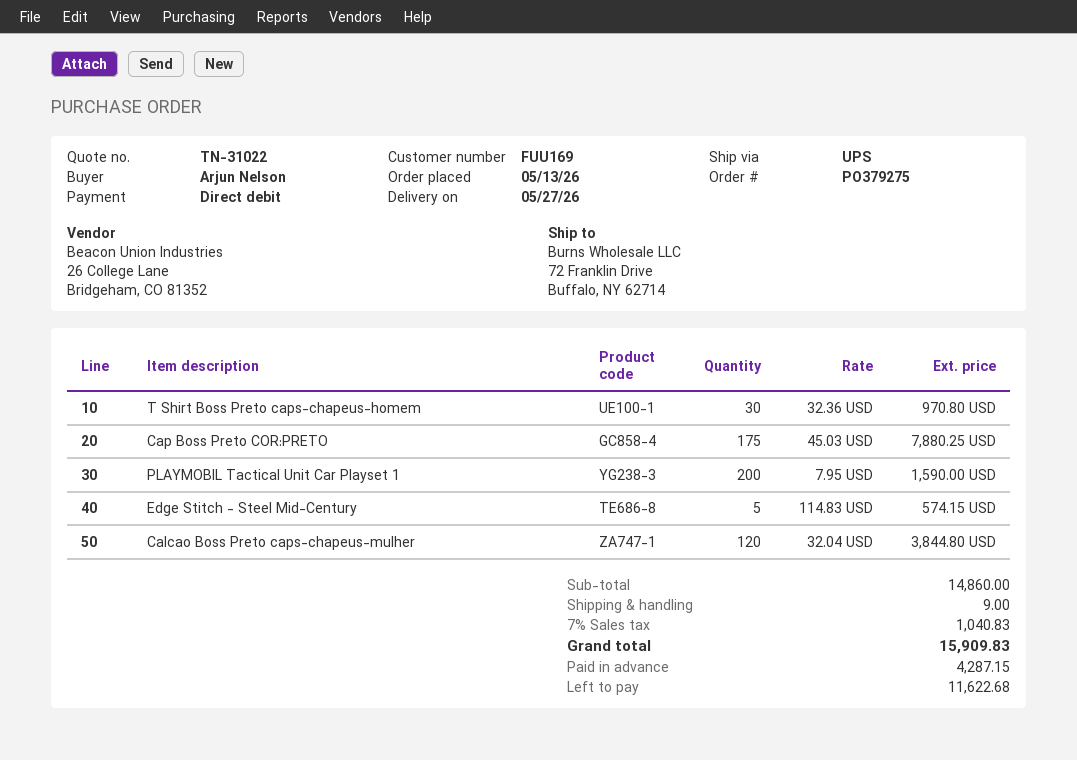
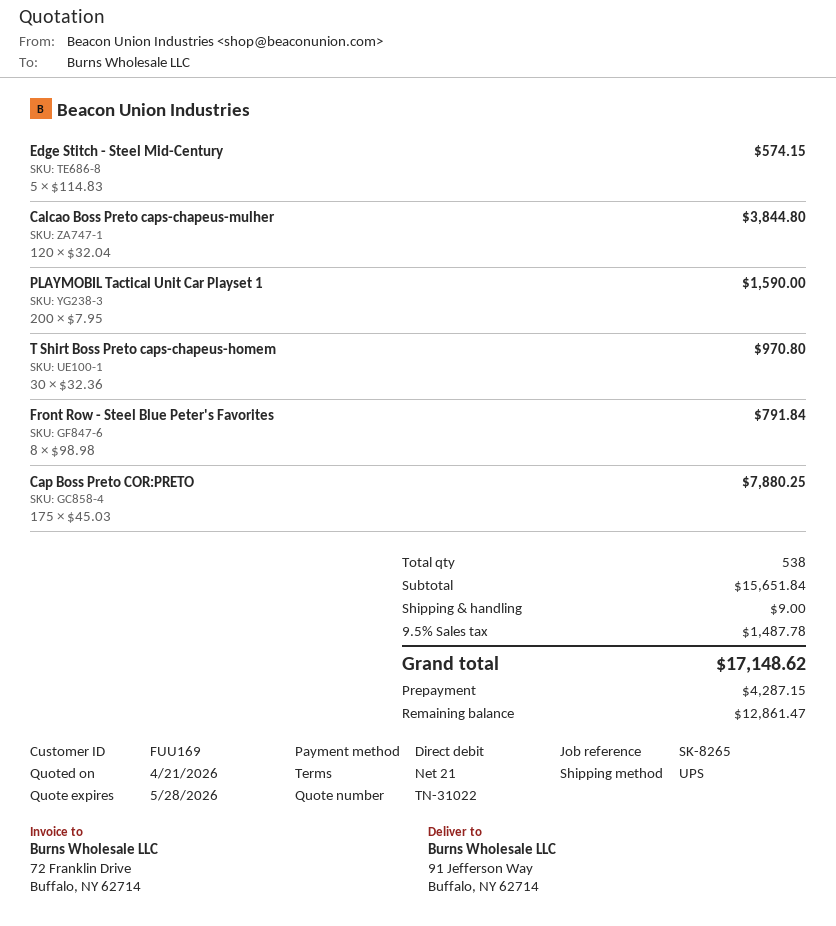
ship to: 72 Franklin Drive, Buffalo, NY 62714 -> 91 Jefferson Way, Buffalo, NY 62714
Front Row - Steel Blue Peter's Favorites: none -> 8 x 98.98 = 791.84
subtotal: 14860.00 -> 15651.84
tax: 7% = 1040.83 -> 9.5% = 1487.78
total: 15909.83 -> 17148.62
balance: 11622.68 -> 12861.47

